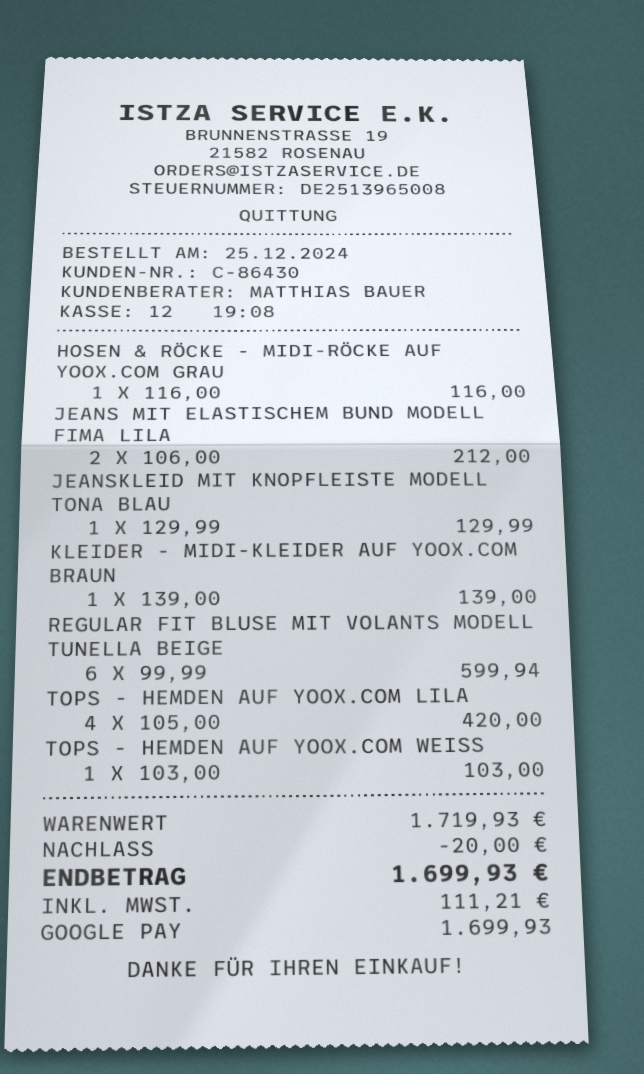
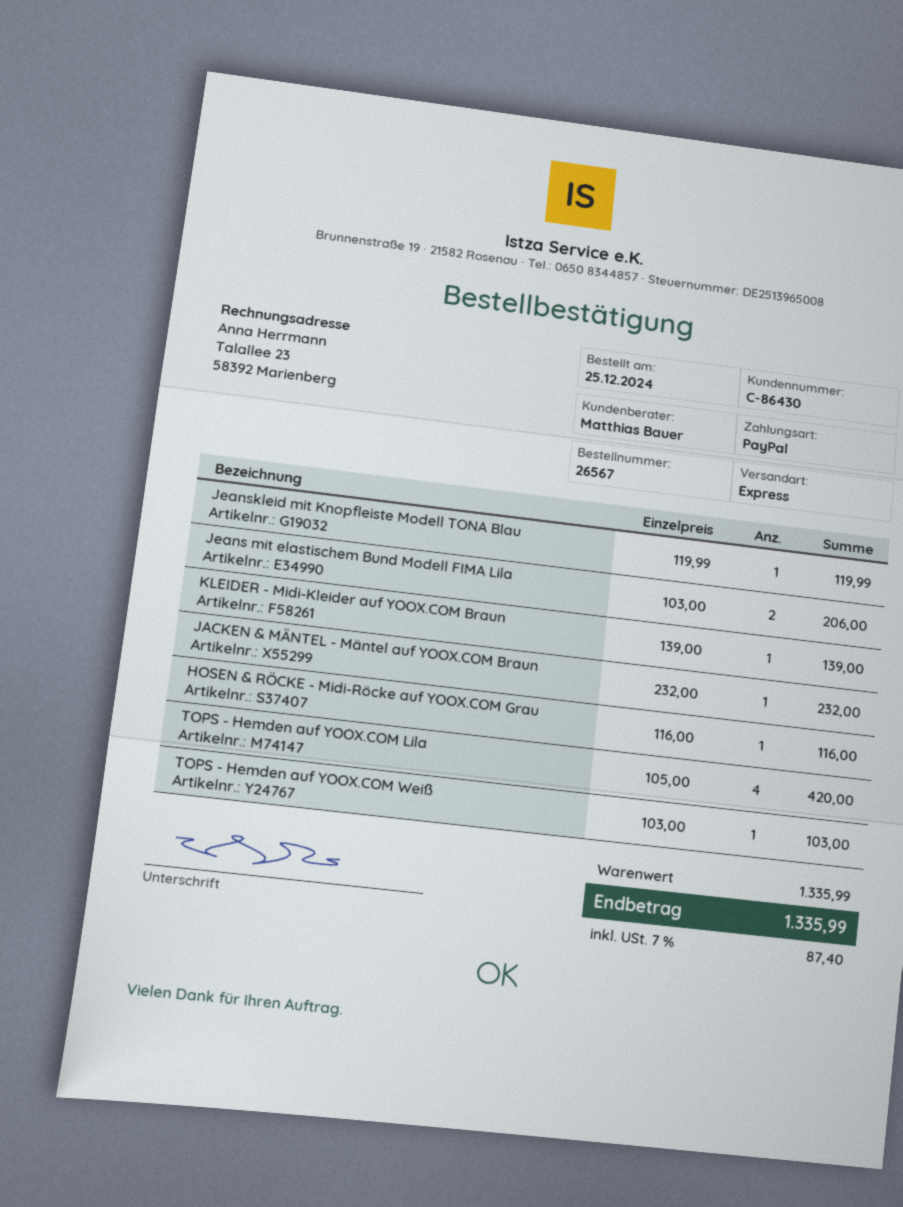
payment method: Google Pay -> PayPal
JEANS MIT ELASTISCHEM BUND MODELL FIMA LILA: 2 x 106.00 = 212.00 -> 2 x 103.00 = 206.00
JEANSKLEID MIT KNOPFLEISTE MODELL TONA BLAU: 1 x 129.99 = 129.99 -> 1 x 119.99 = 119.99
REGULAR FIT BLUSE MIT VOLANTS MODELL TUNELLA BEIGE: 6 x 99.99 = 599.94 -> none
JACKEN & MÄNTEL - Mäntel auf YOOX.COM Braun: none -> 1 x 232.00 = 232.00
subtotal: 1719.93 -> 1335.99
discount: 20.00 -> none
tax: 111.21 -> 87.40
total: 1699.93 -> 1335.99

